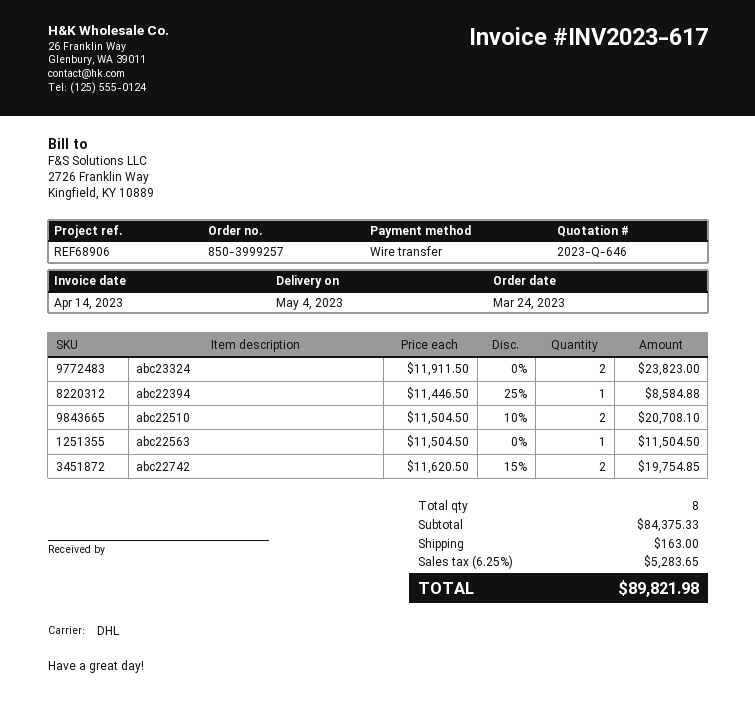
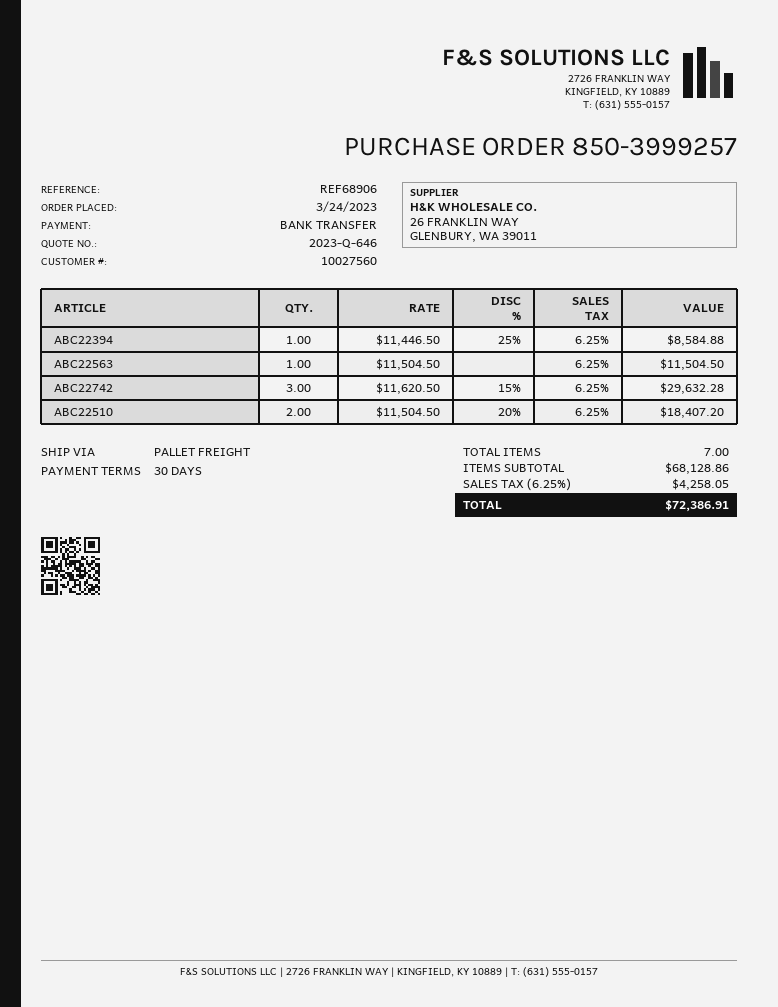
shipping method: DHL -> pallet freight
abc23324: 2 x 11911.50 = 23823.00 -> none
abc22510: 2 x 11504.50 - 10% = 20708.10 -> 2 x 11504.50 - 20% = 18407.20
abc22742: 2 x 11620.50 - 15% = 19754.85 -> 3 x 11620.50 - 15% = 29632.28
total quantity: 8 -> 7
subtotal: 84375.33 -> 68128.86
shipping: 163.00 -> none
tax: 6.25% = 5283.65 -> 6.25% = 4258.05
total: 89821.98 -> 72386.91

